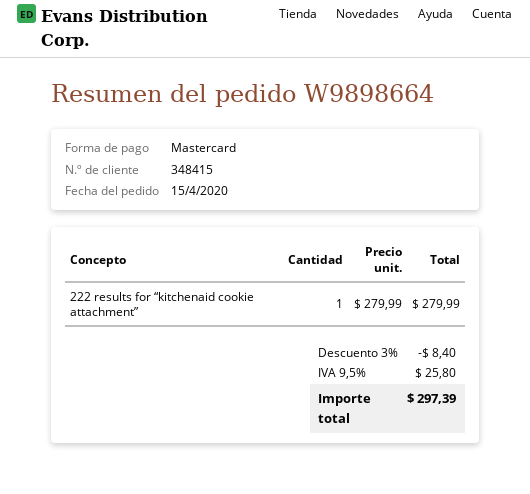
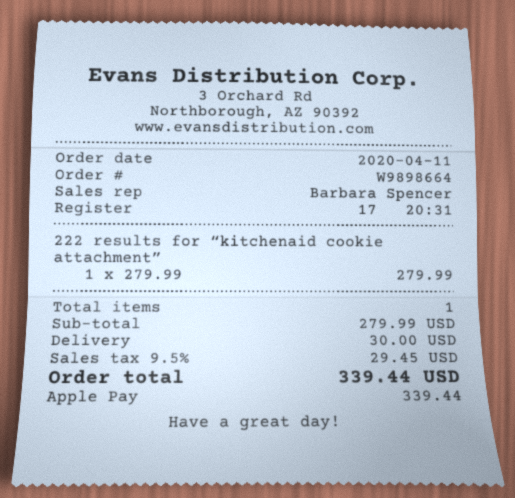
order date: 2020-04-15 -> 2020-04-11
payment method: Mastercard -> Apple Pay
discount: 3% = 8.40 -> none
shipping: none -> 30.00
tax: 9.5% = 25.80 -> 9.5% = 29.45
total: 297.39 -> 339.44

